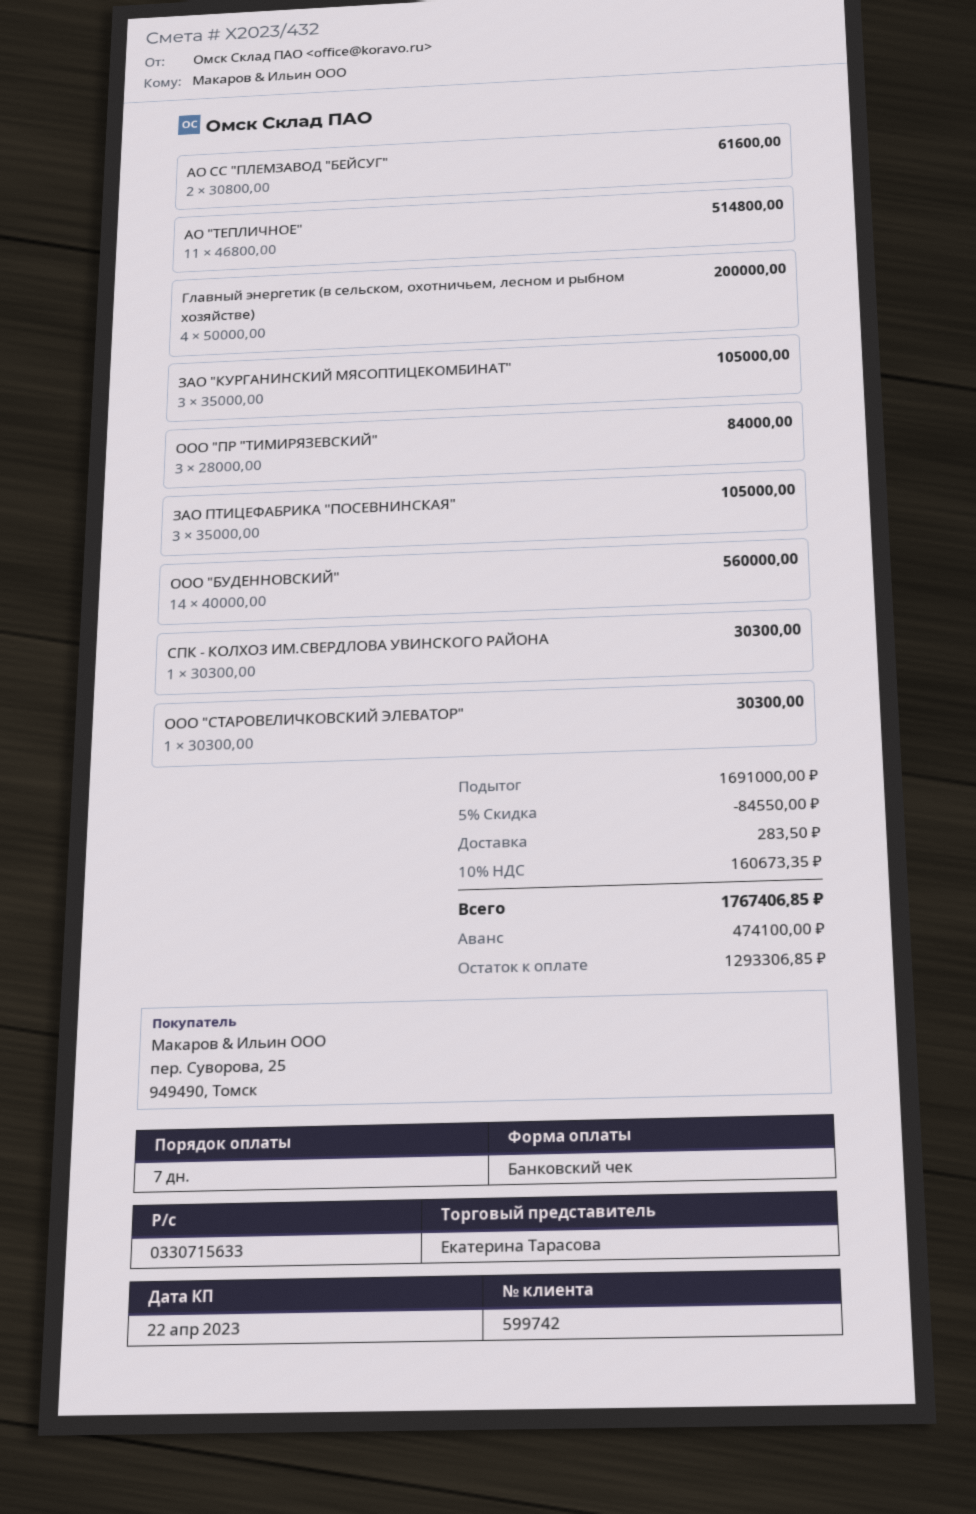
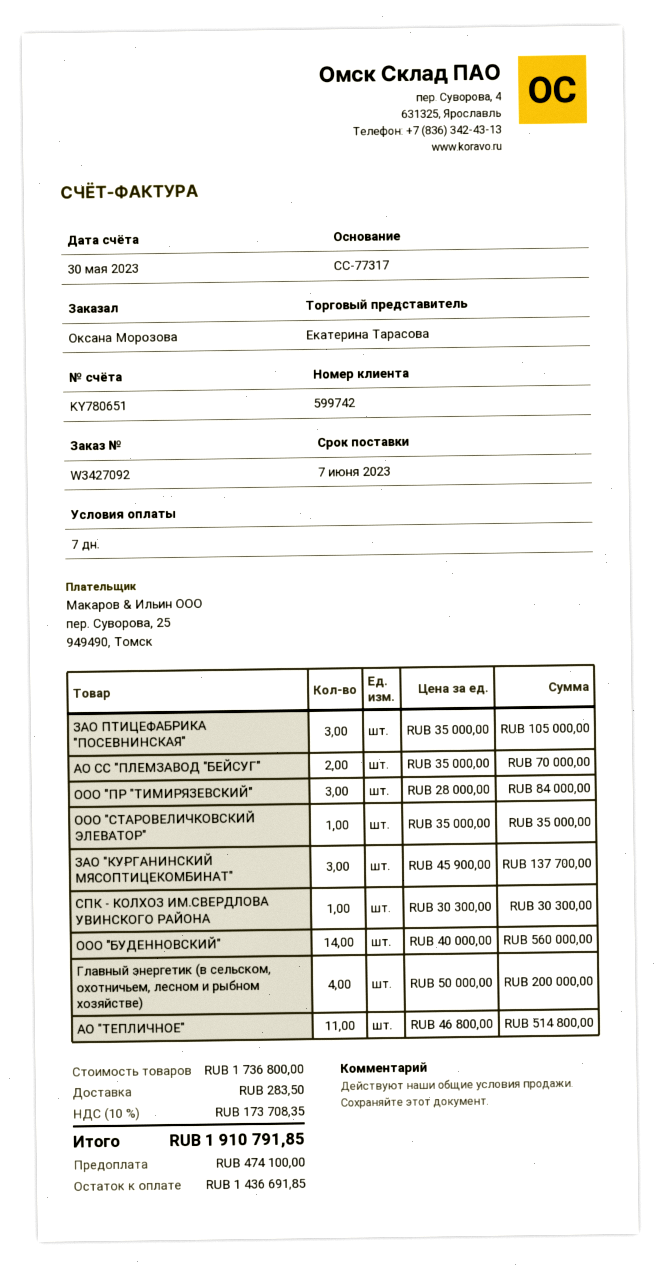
АО СС "ПЛЕМЗАВОД "БЕЙСУГ": 2 x 30800.00 = 61600.00 -> 2 x 35000.00 = 70000.00
ЗАО "КУРГАНИНСКИЙ МЯСОПТИЦЕКОМБИНАТ": 3 x 35000.00 = 105000.00 -> 3 x 45900.00 = 137700.00
ООО "СТАРОВЕЛИЧКОВСКИЙ ЭЛЕВАТОР": 1 x 30300.00 = 30300.00 -> 1 x 35000.00 = 35000.00
subtotal: 1691000.00 -> 1736800.00
discount: 5% = 84550.00 -> none
tax: 10% = 160673.35 -> 10% = 173708.35
total: 1767406.85 -> 1910791.85
balance: 1293306.85 -> 1436691.85

